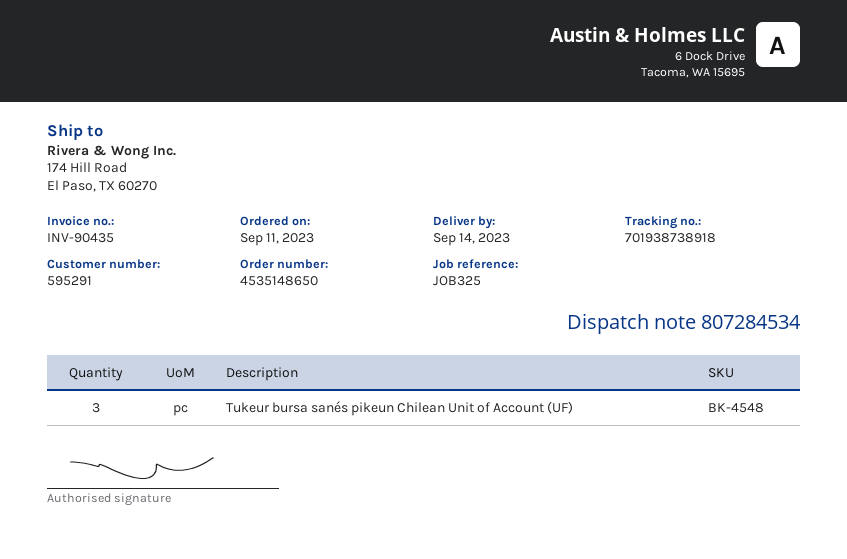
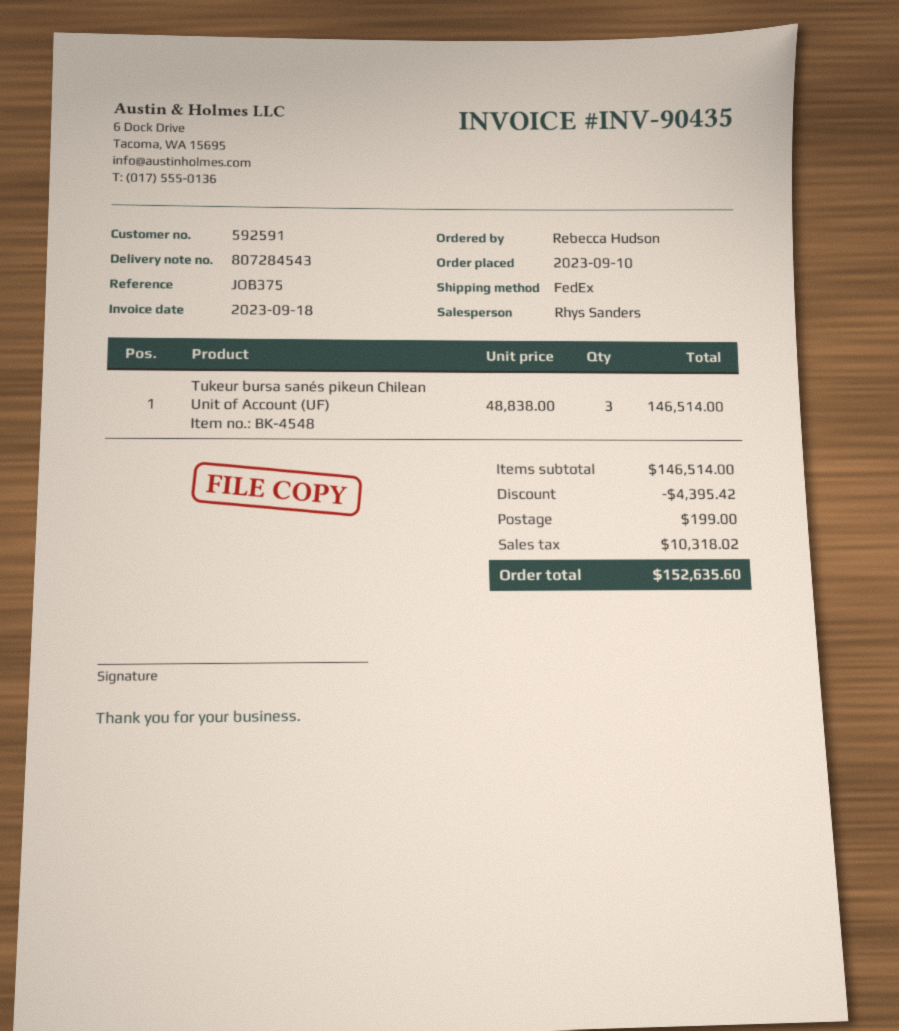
order date: 2023-09-11 -> 2023-09-10
delivery note number: 807284534 -> 807284543
customer number: 595291 -> 592591
reference: JOB325 -> JOB375

